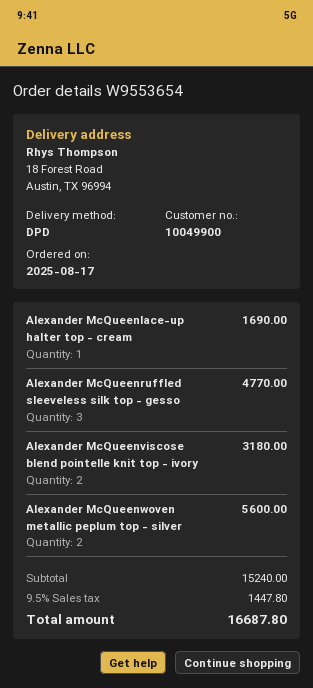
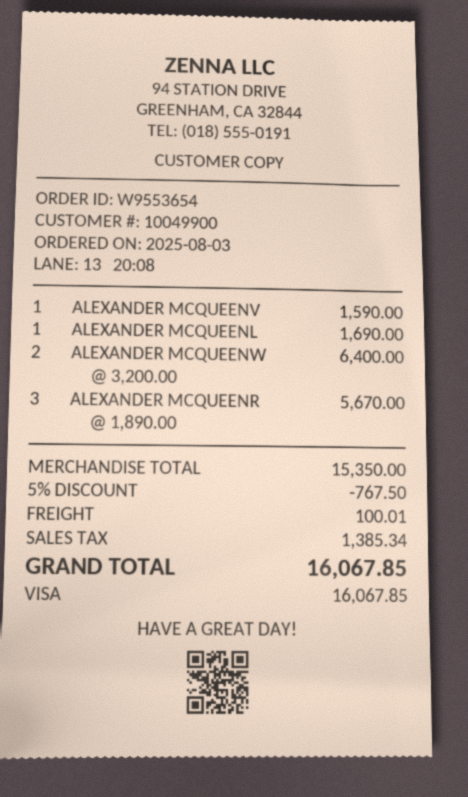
order date: 2025-08-17 -> 2025-08-03
Alexander McQueenruffled sleeveless silk top - gesso: 3 for 4770.00 -> 3 for 5670.00
Alexander McQueenviscose blend pointelle knit top - ivory: 2 for 3180.00 -> 1 for 1590.00
Alexander McQueenwoven metallic peplum top - silver: 2 for 5600.00 -> 2 for 6400.00
subtotal: 15240.00 -> 15350.00
discount: none -> 5% = 767.50
shipping: none -> 100.01
tax: 1447.80 -> 1385.34
total: 16687.80 -> 16067.85

